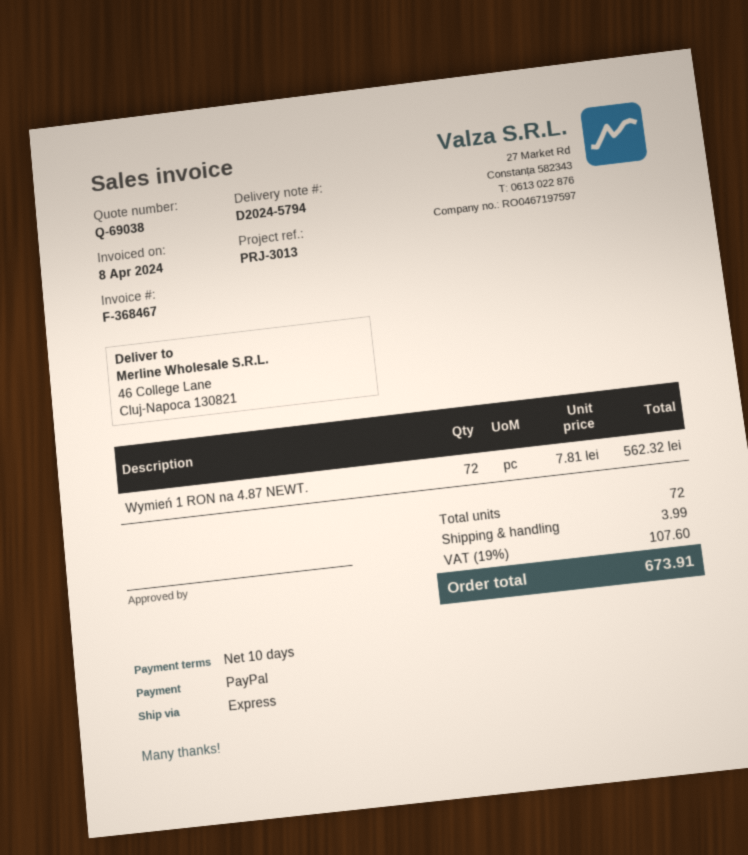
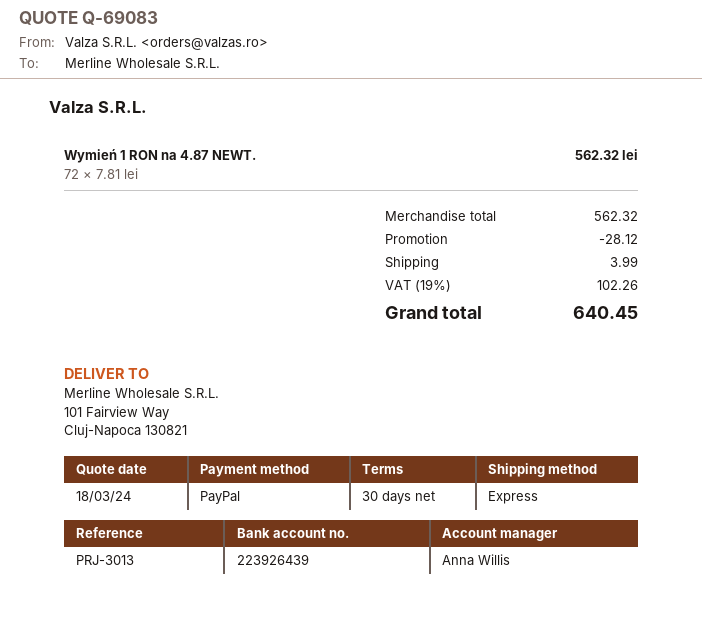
quote number: Q-69038 -> Q-69083
payment terms: 10 days -> 30 days
ship to: 46 College Lane, Cluj-Napoca 130821 -> 101 Fairview Way, Cluj-Napoca 130821
discount: none -> 28.12
tax: 19% = 107.60 -> 19% = 102.26
total: 673.91 -> 640.45

